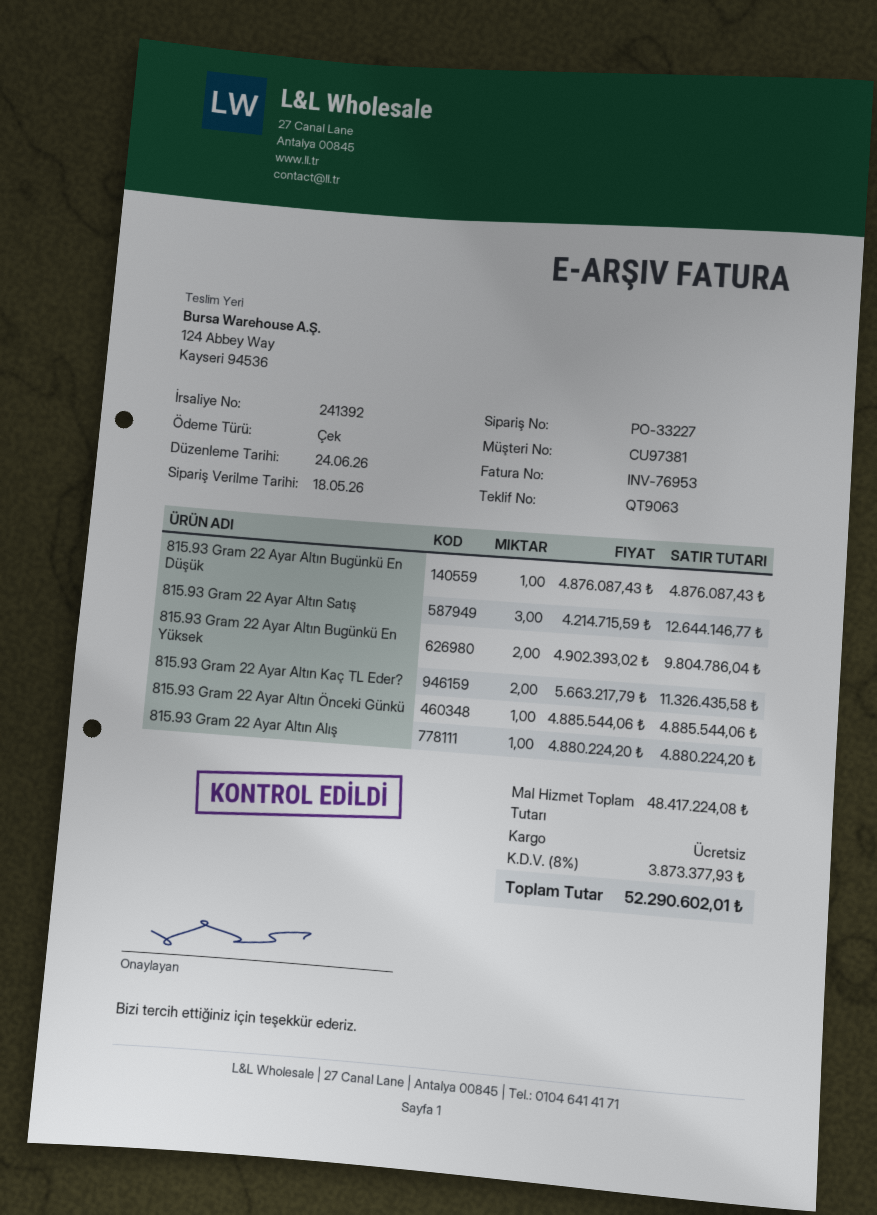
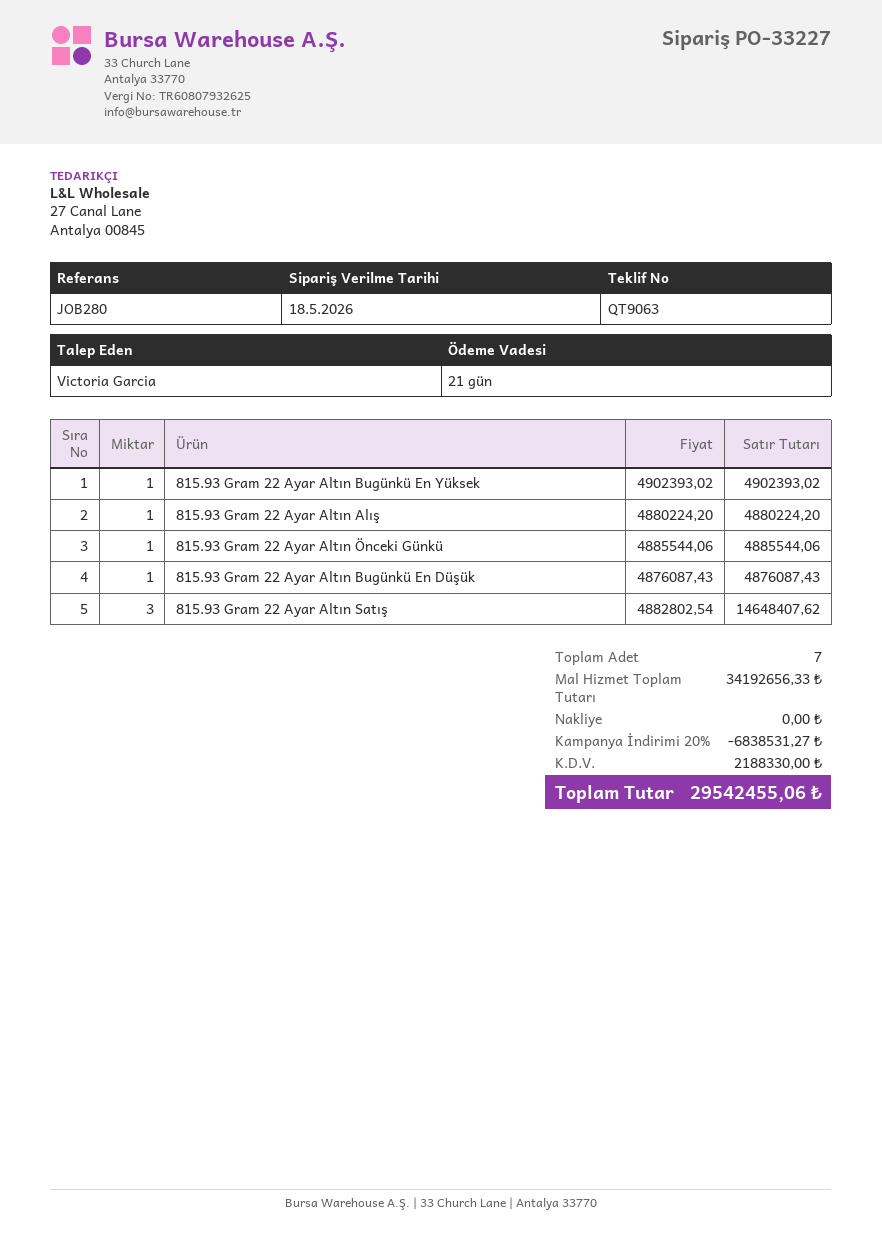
815.93 Gram 22 Ayar Altın Satış: 3 x 4214715.59 = 12644146.77 -> 3 x 4882802.54 = 14648407.62
815.93 Gram 22 Ayar Altın Bugünkü En Yüksek: 2 x 4902393.02 = 9804786.04 -> 1 x 4902393.02 = 4902393.02
815.93 Gram 22 Ayar Altın Kaç TL Eder?: 2 x 5663217.79 = 11326435.58 -> none
subtotal: 48417224.08 -> 34192656.33
discount: none -> 20% = 6838531.27
tax: 3873377.93 -> 2188330.00
total: 52290602.01 -> 29542455.06

